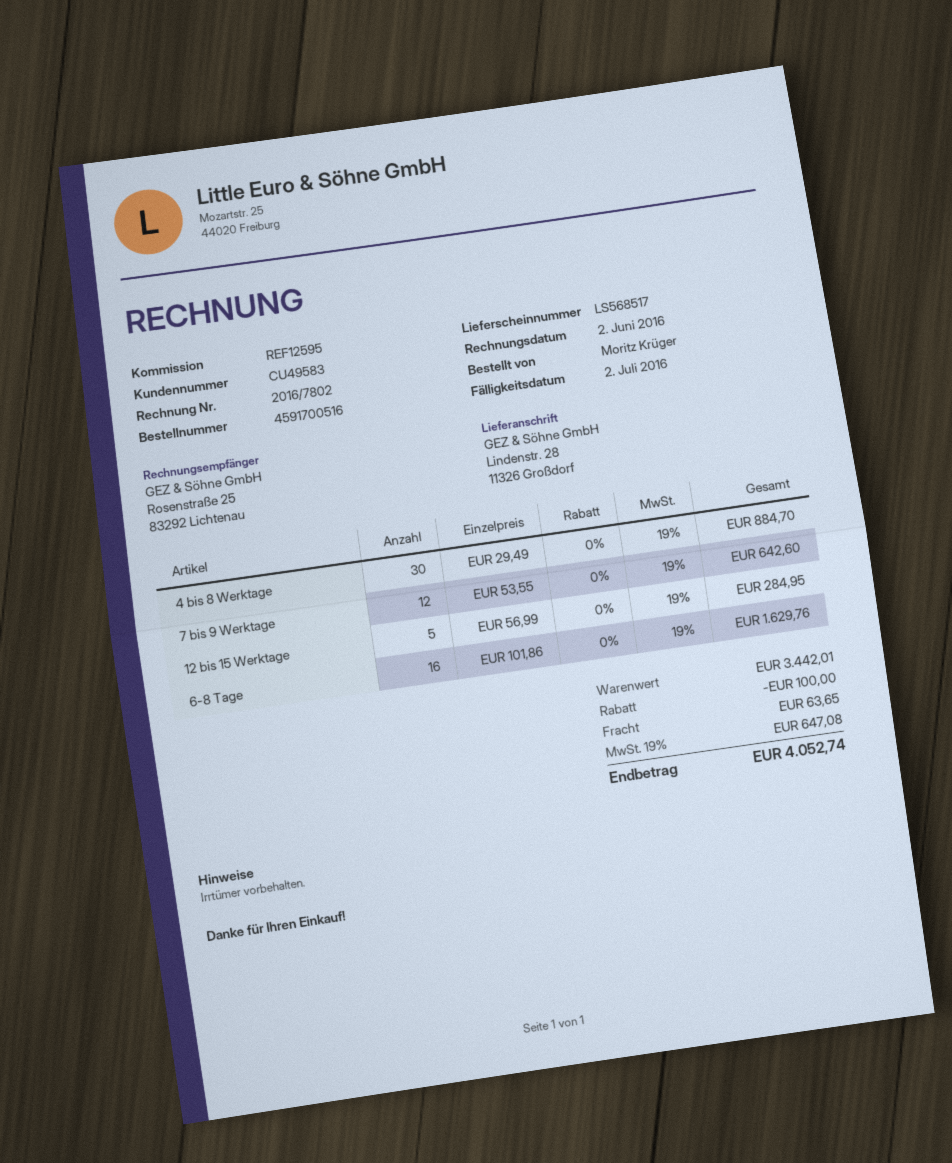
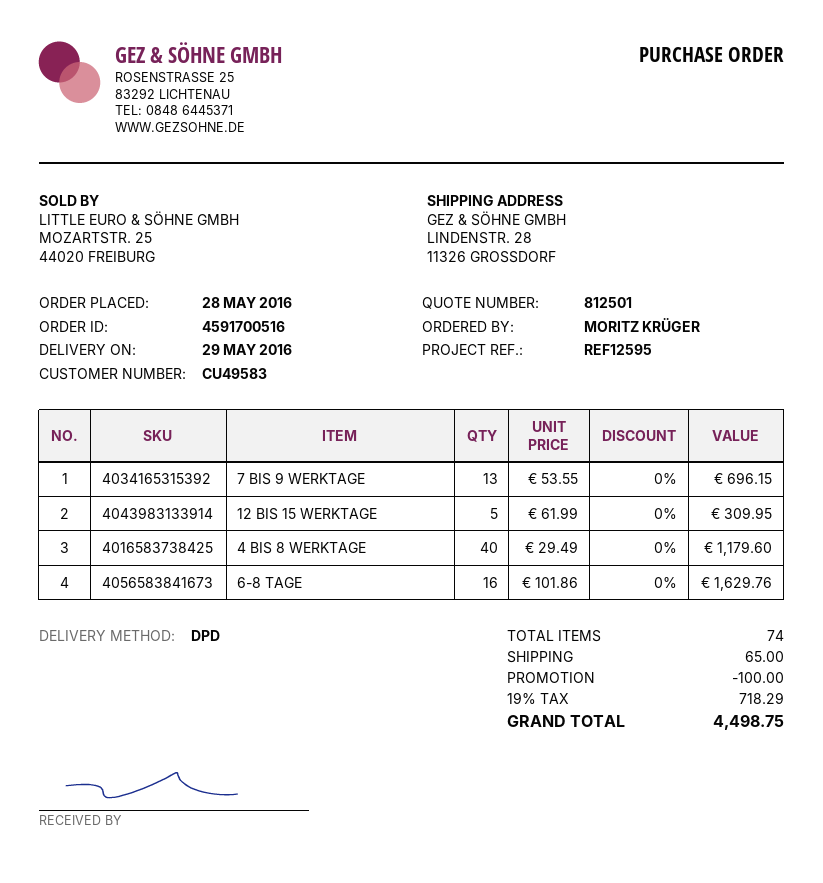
4 bis 8 Werktage: 30 x 29.49 = 884.70 -> 40 x 29.49 = 1179.60
7 bis 9 Werktage: 12 x 53.55 = 642.60 -> 13 x 53.55 = 696.15
12 bis 15 Werktage: 5 x 56.99 = 284.95 -> 5 x 61.99 = 309.95
shipping: 63.65 -> 65.00
tax: 19% = 647.08 -> 19% = 718.29
total: 4052.74 -> 4498.75

